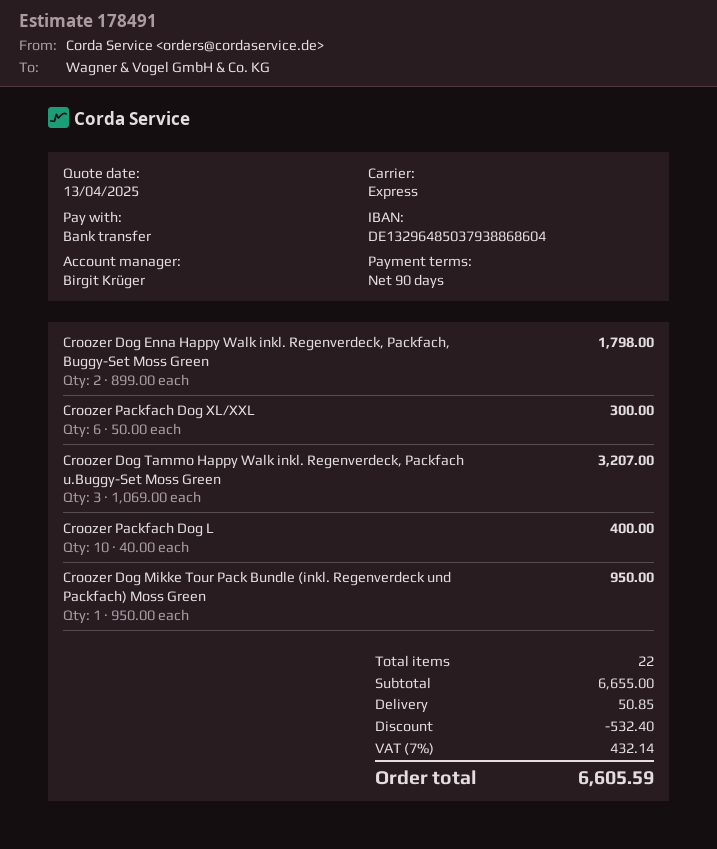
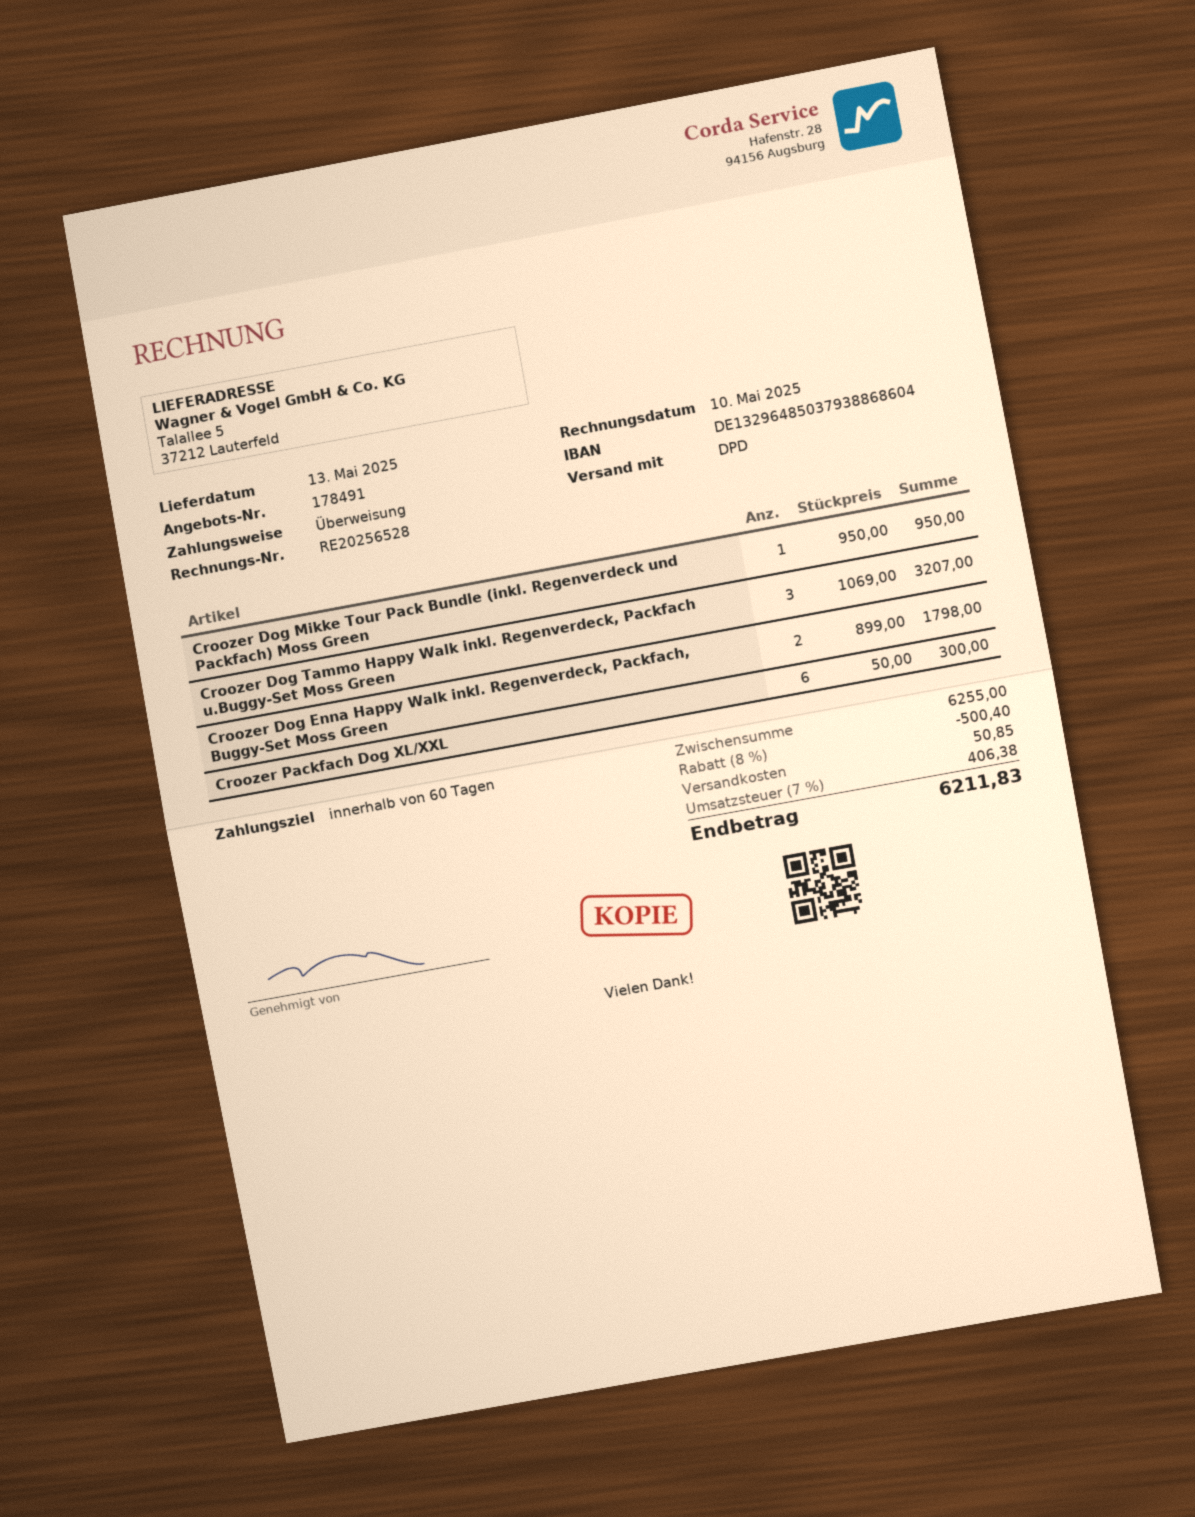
payment terms: 90 days -> 60 days
shipping method: express -> DPD
Croozer Packfach Dog L: 10 x 40.00 = 400.00 -> none
subtotal: 6655.00 -> 6255.00
discount: 532.40 -> 500.40
tax: 7% = 432.14 -> 7% = 406.38
total: 6605.59 -> 6211.83

